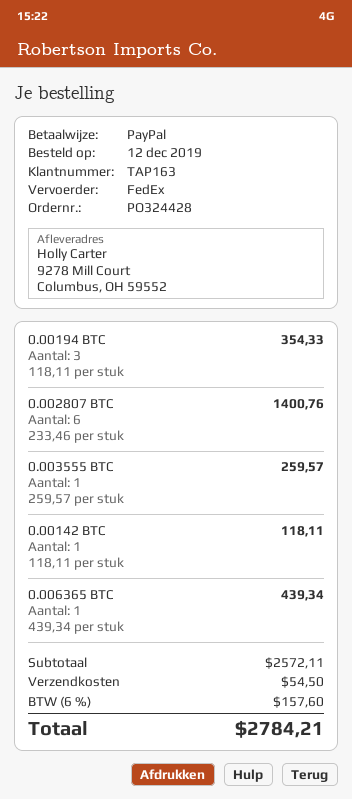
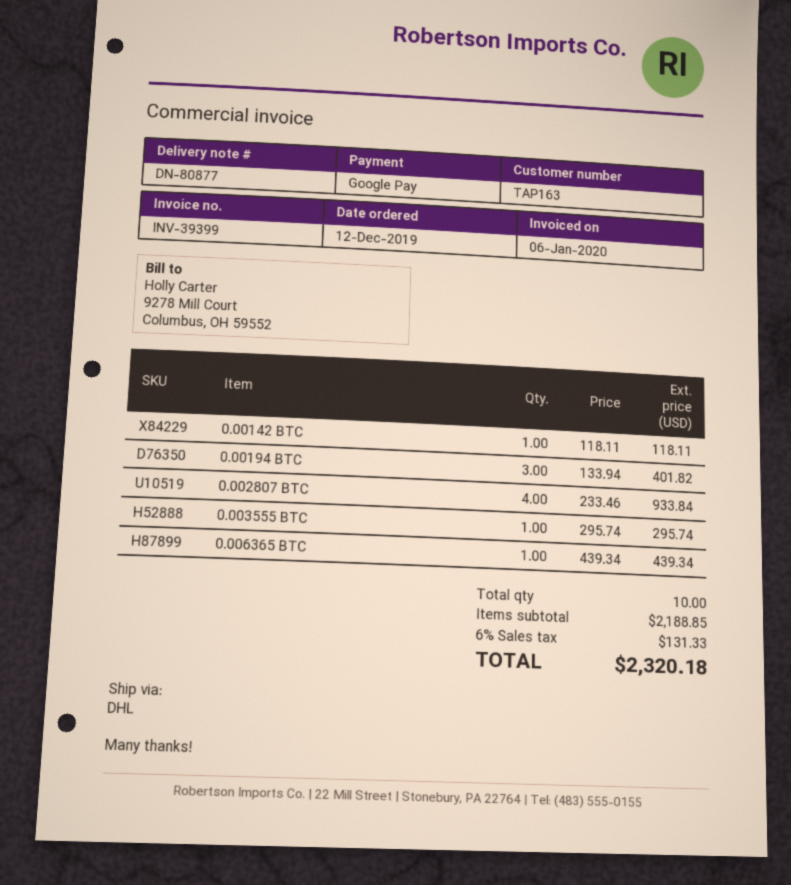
payment method: PayPal -> Google Pay
shipping method: FedEx -> DHL
0.00194 BTC: 3 x 118.11 = 354.33 -> 3 x 133.94 = 401.82
0.002807 BTC: 6 x 233.46 = 1400.76 -> 4 x 233.46 = 933.84
0.003555 BTC: 1 x 259.57 = 259.57 -> 1 x 295.74 = 295.74
subtotal: 2572.11 -> 2188.85
shipping: 54.50 -> none
tax: 6% = 157.60 -> 6% = 131.33
total: 2784.21 -> 2320.18

